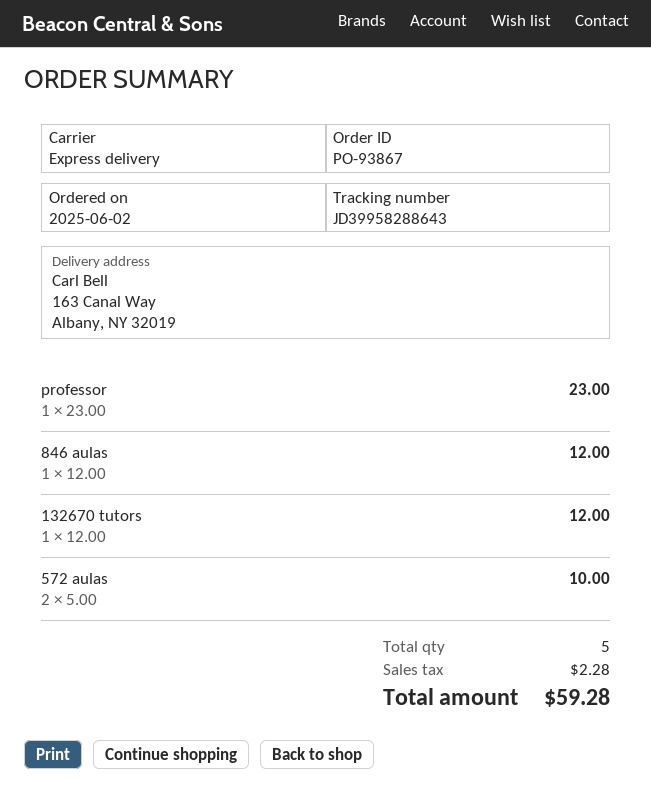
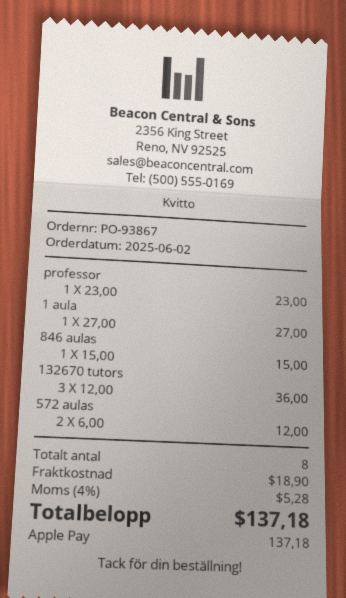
846 aulas: 1 x 12.00 = 12.00 -> 1 x 15.00 = 15.00
132670 tutors: 1 x 12.00 = 12.00 -> 3 x 12.00 = 36.00
572 aulas: 2 x 5.00 = 10.00 -> 2 x 6.00 = 12.00
1 aula: none -> 1 x 27.00 = 27.00
total quantity: 5 -> 8
shipping: none -> 18.90
tax: 2.28 -> 5.28
total: 59.28 -> 137.18

